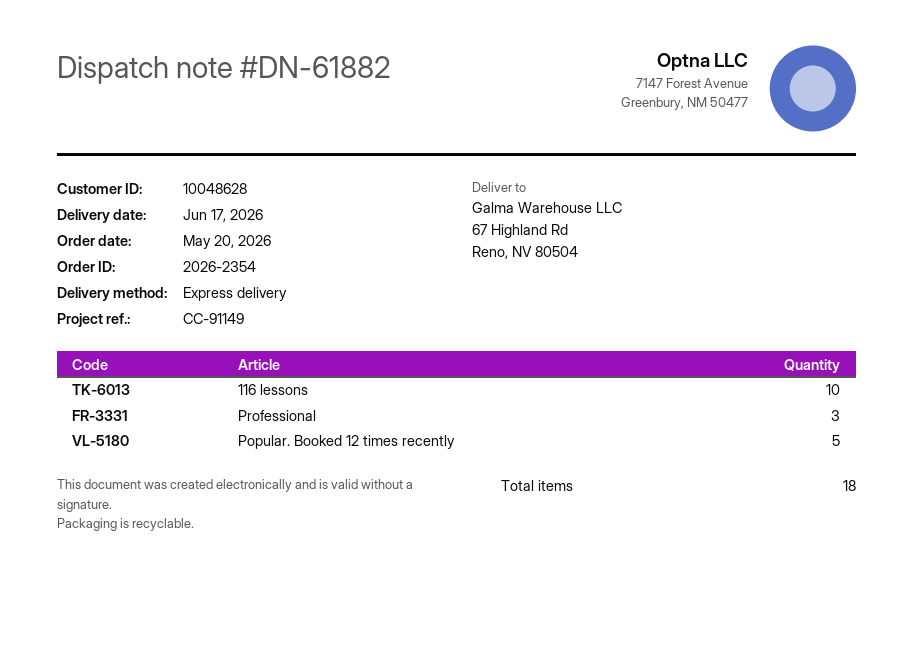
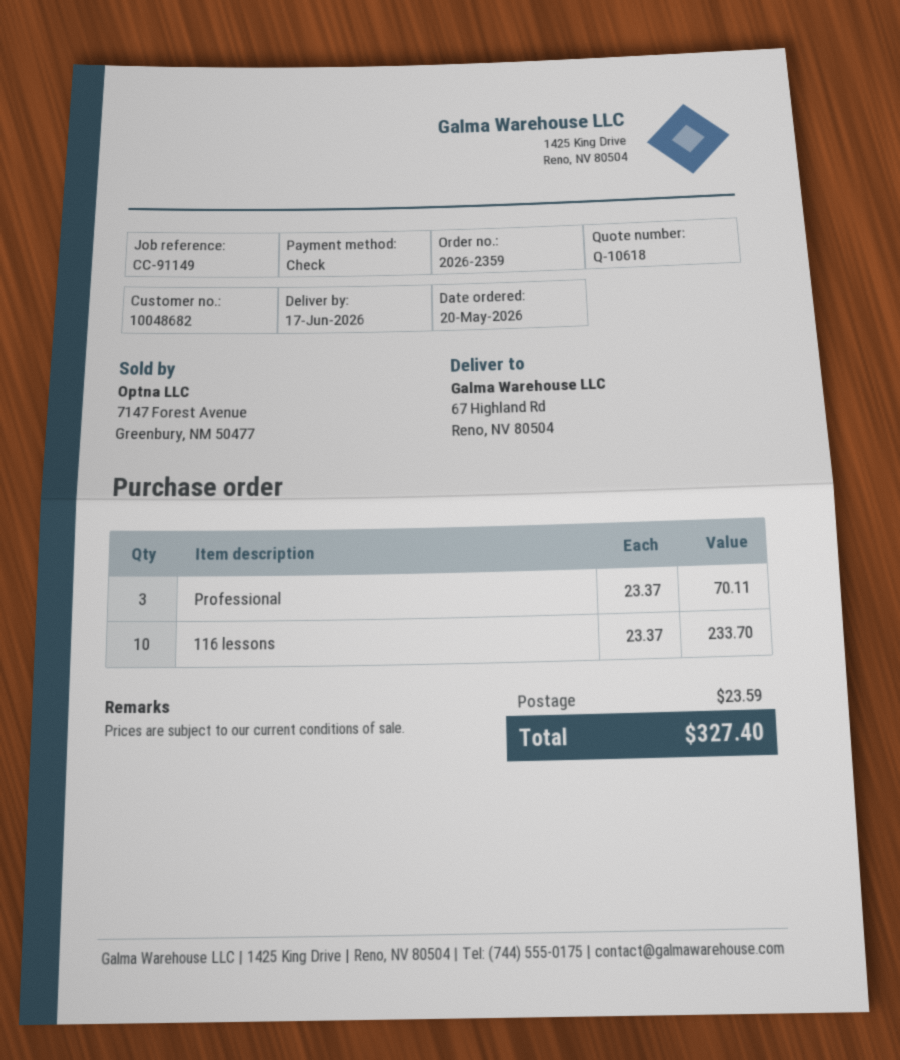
order number: 2026-2354 -> 2026-2359
customer number: 10048628 -> 10048682
Popular. Booked 12 times recently: 5 -> none

